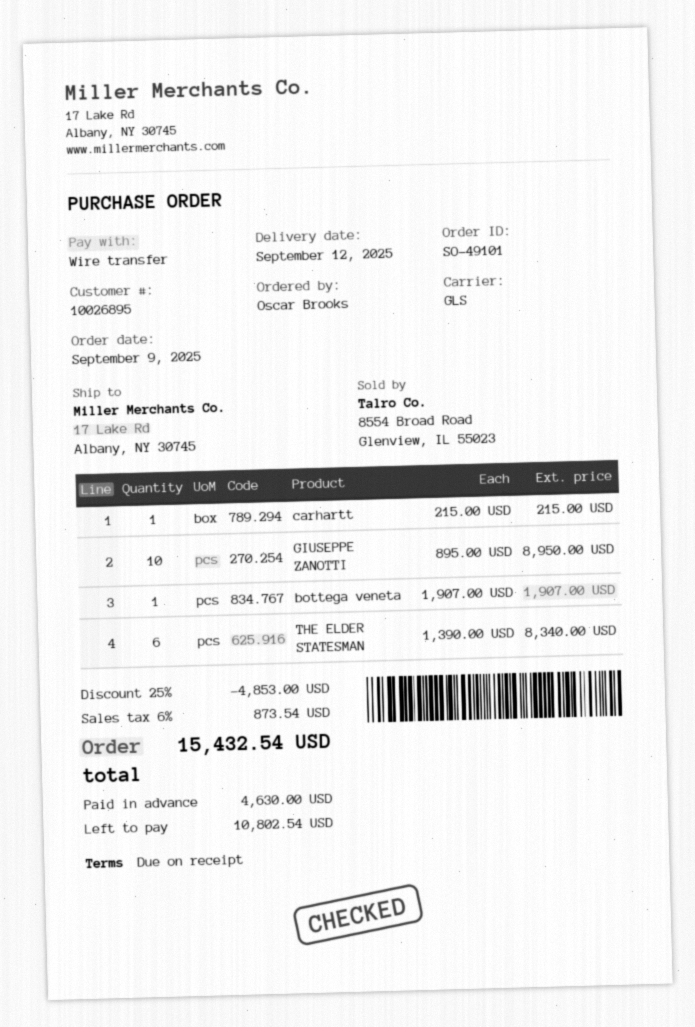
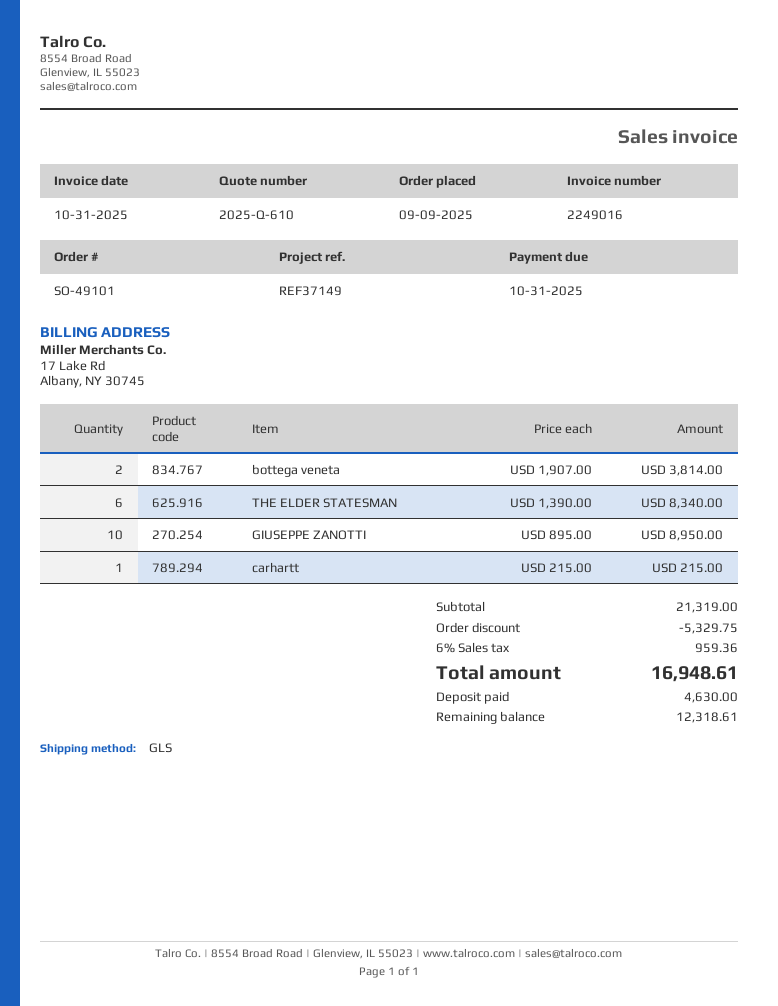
bottega veneta: 1 x 1907.00 = 1907.00 -> 2 x 1907.00 = 3814.00
discount: 4853.00 -> 5329.75
tax: 6% = 873.54 -> 6% = 959.36
total: 15432.54 -> 16948.61
balance: 10802.54 -> 12318.61

